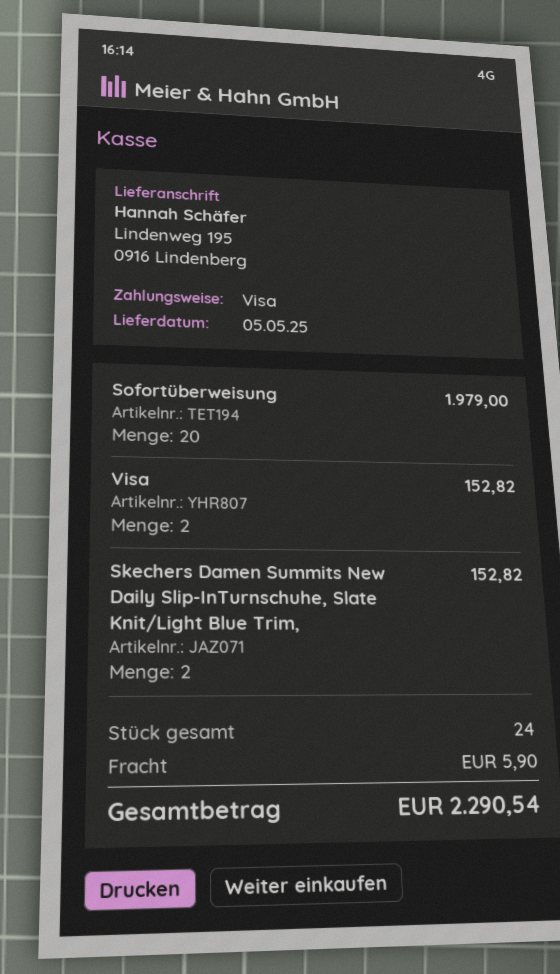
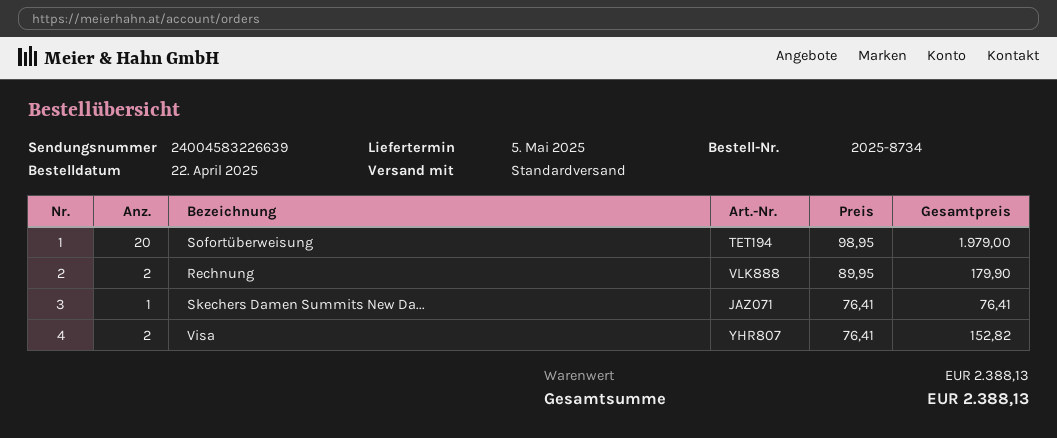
Skechers Damen Summits New Daily Slip-InTurnschuhe, Slate Knit/Light Blue Trim,: 2 for 152.82 -> 1 for 76.41
Rechnung: none -> 2 for 179.90
shipping: 5.90 -> none
total: 2290.54 -> 2388.13

